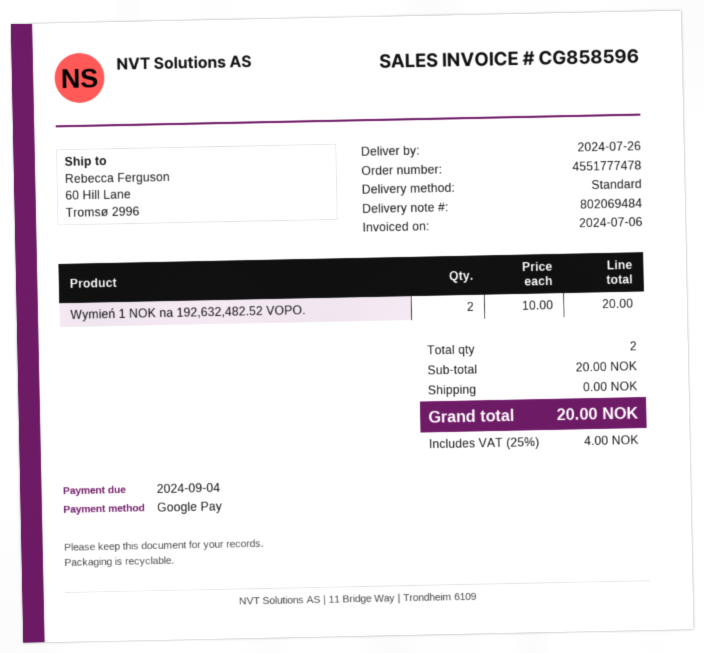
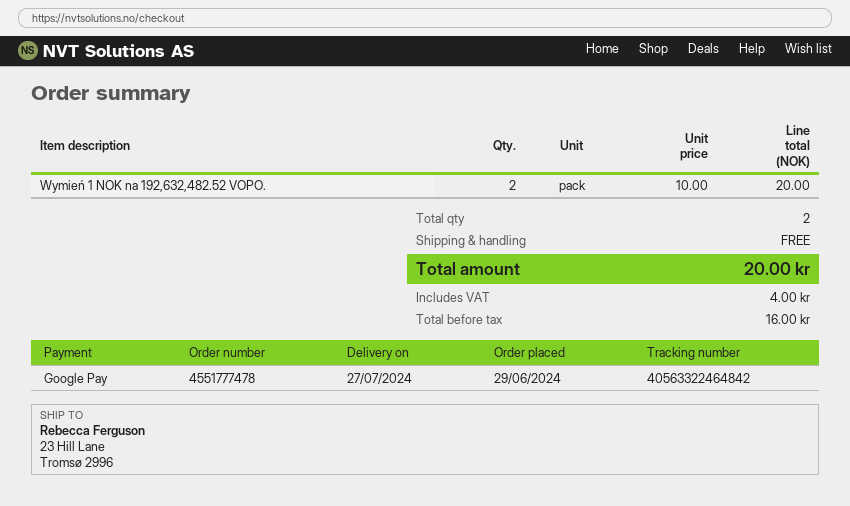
delivery date: 2024-07-26 -> 2024-07-27
ship to: 60 Hill Lane, Tromsø 2996 -> 23 Hill Lane, Tromsø 2996

